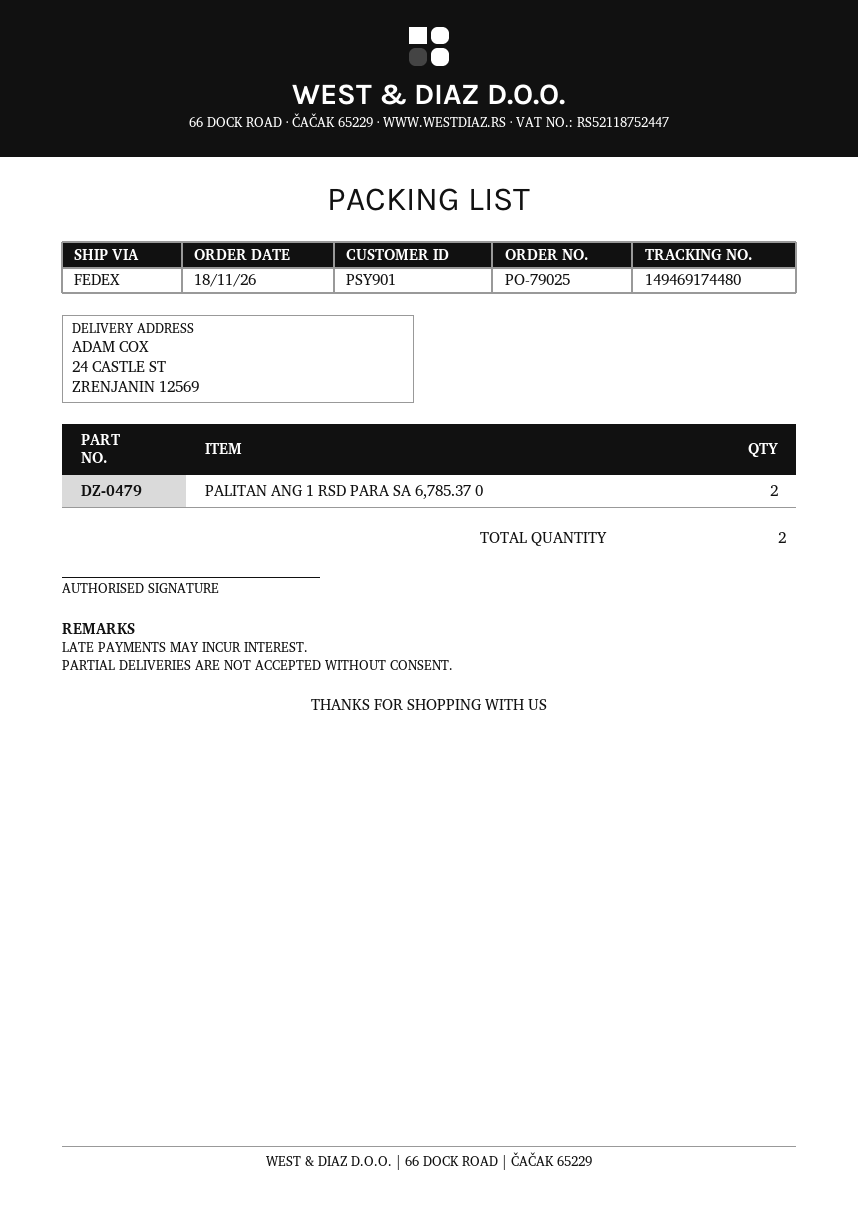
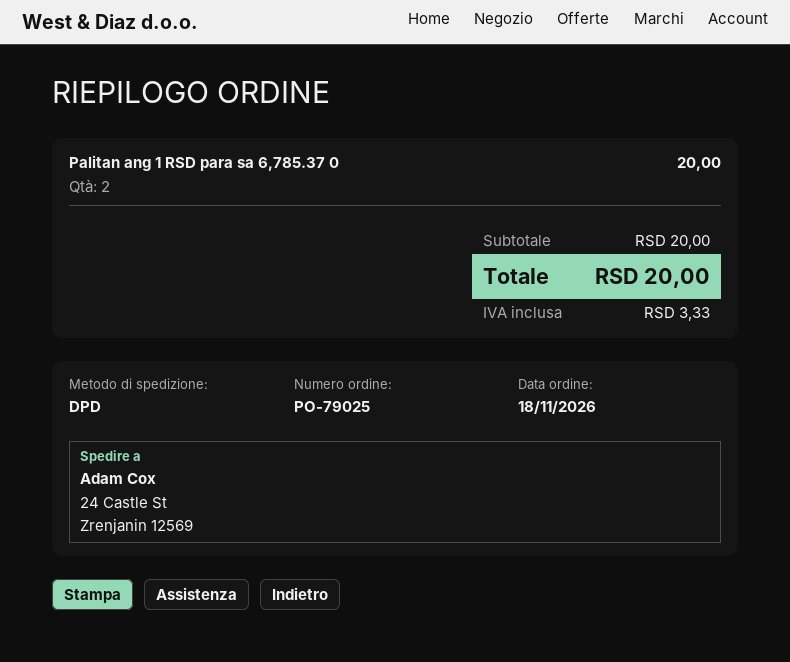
shipping method: FedEx -> DPD

